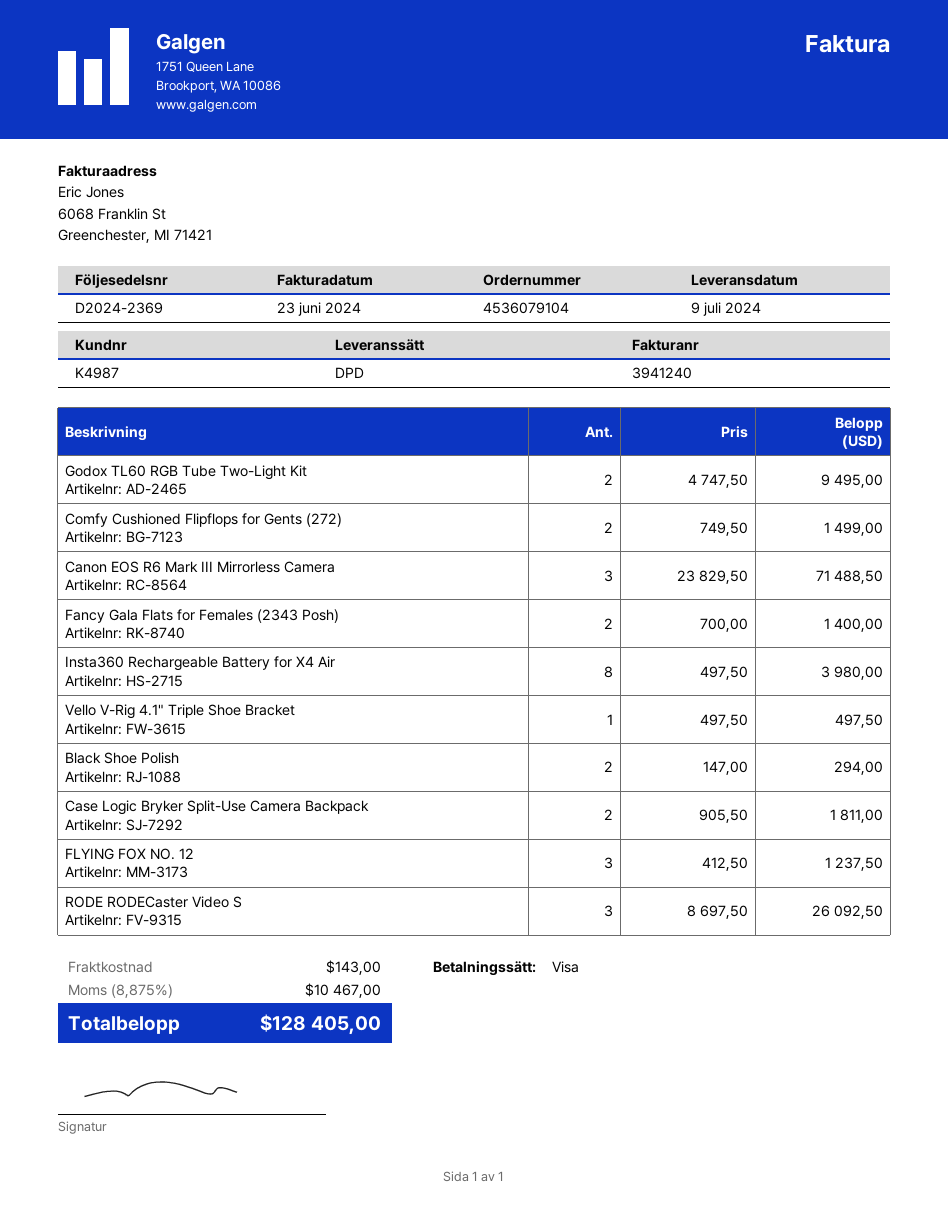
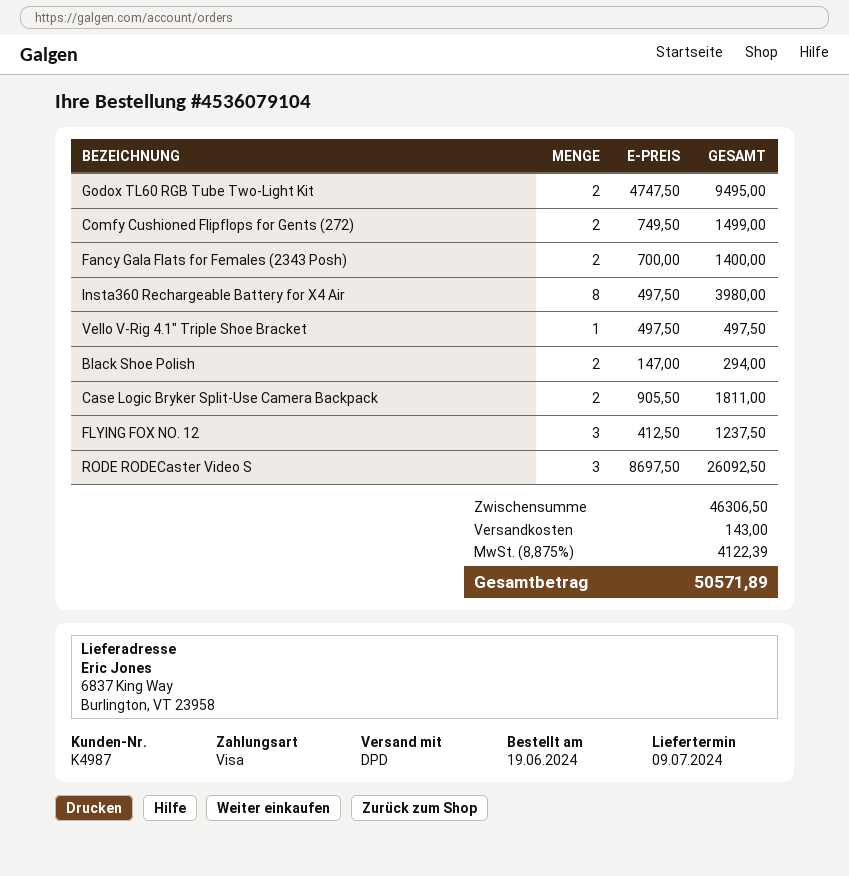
Canon EOS R6 Mark III Mirrorless Camera: 3 x 23829.50 = 71488.50 -> none
tax: 8.875% = 10467.00 -> 8.875% = 4122.39
total: 128405.00 -> 50571.89

